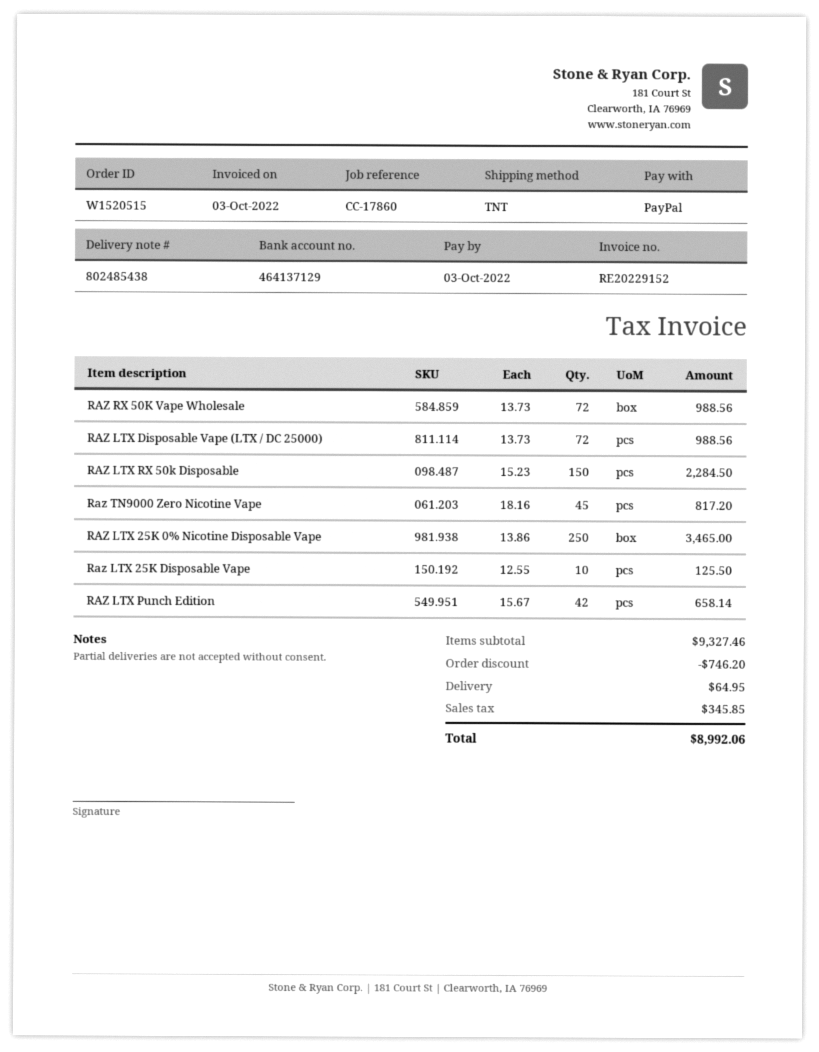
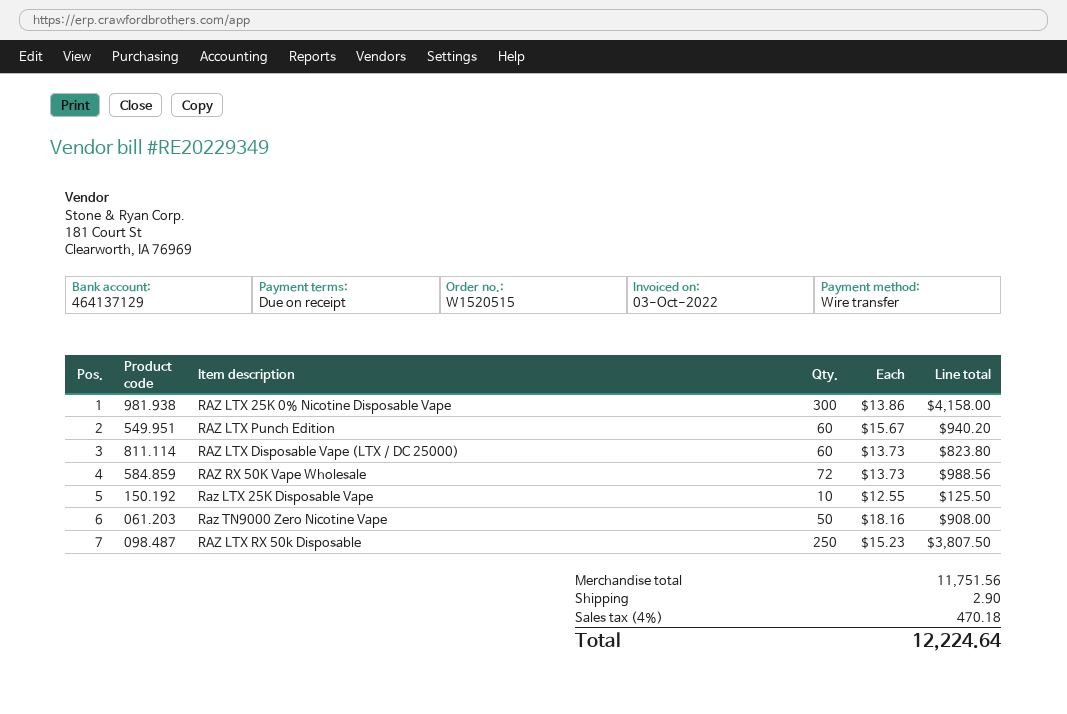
invoice number: RE20229152 -> RE20229349
payment method: PayPal -> bank transfer
RAZ LTX Disposable Vape (LTX / DC 25000): 72 x 13.73 = 988.56 -> 60 x 13.73 = 823.80
RAZ LTX RX 50k Disposable: 150 x 15.23 = 2284.50 -> 250 x 15.23 = 3807.50
Raz TN9000 Zero Nicotine Vape: 45 x 18.16 = 817.20 -> 50 x 18.16 = 908.00
RAZ LTX 25K 0% Nicotine Disposable Vape: 250 x 13.86 = 3465.00 -> 300 x 13.86 = 4158.00
RAZ LTX Punch Edition: 42 x 15.67 = 658.14 -> 60 x 15.67 = 940.20
subtotal: 9327.46 -> 11751.56
discount: 746.20 -> none
shipping: 64.95 -> 2.90
tax: 345.85 -> 470.18
total: 8992.06 -> 12224.64

